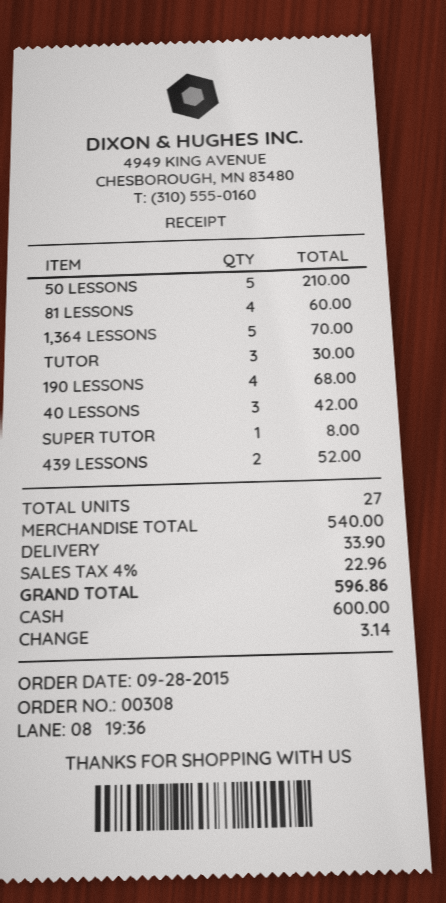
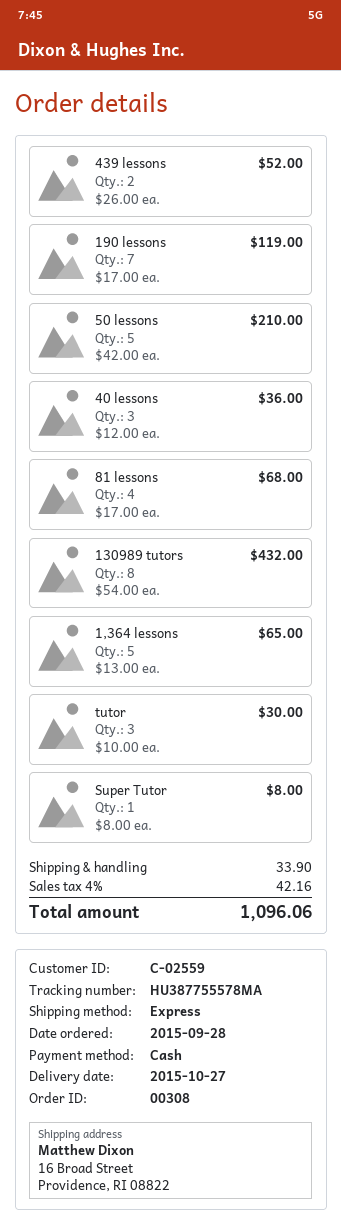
81 LESSONS: 4 for 60.00 -> 4 for 68.00
1,364 LESSONS: 5 for 70.00 -> 5 for 65.00
190 LESSONS: 4 for 68.00 -> 7 for 119.00
40 LESSONS: 3 for 42.00 -> 3 for 36.00
130989 tutors: none -> 8 for 432.00
tax: 4% = 22.96 -> 4% = 42.16
total: 596.86 -> 1096.06

